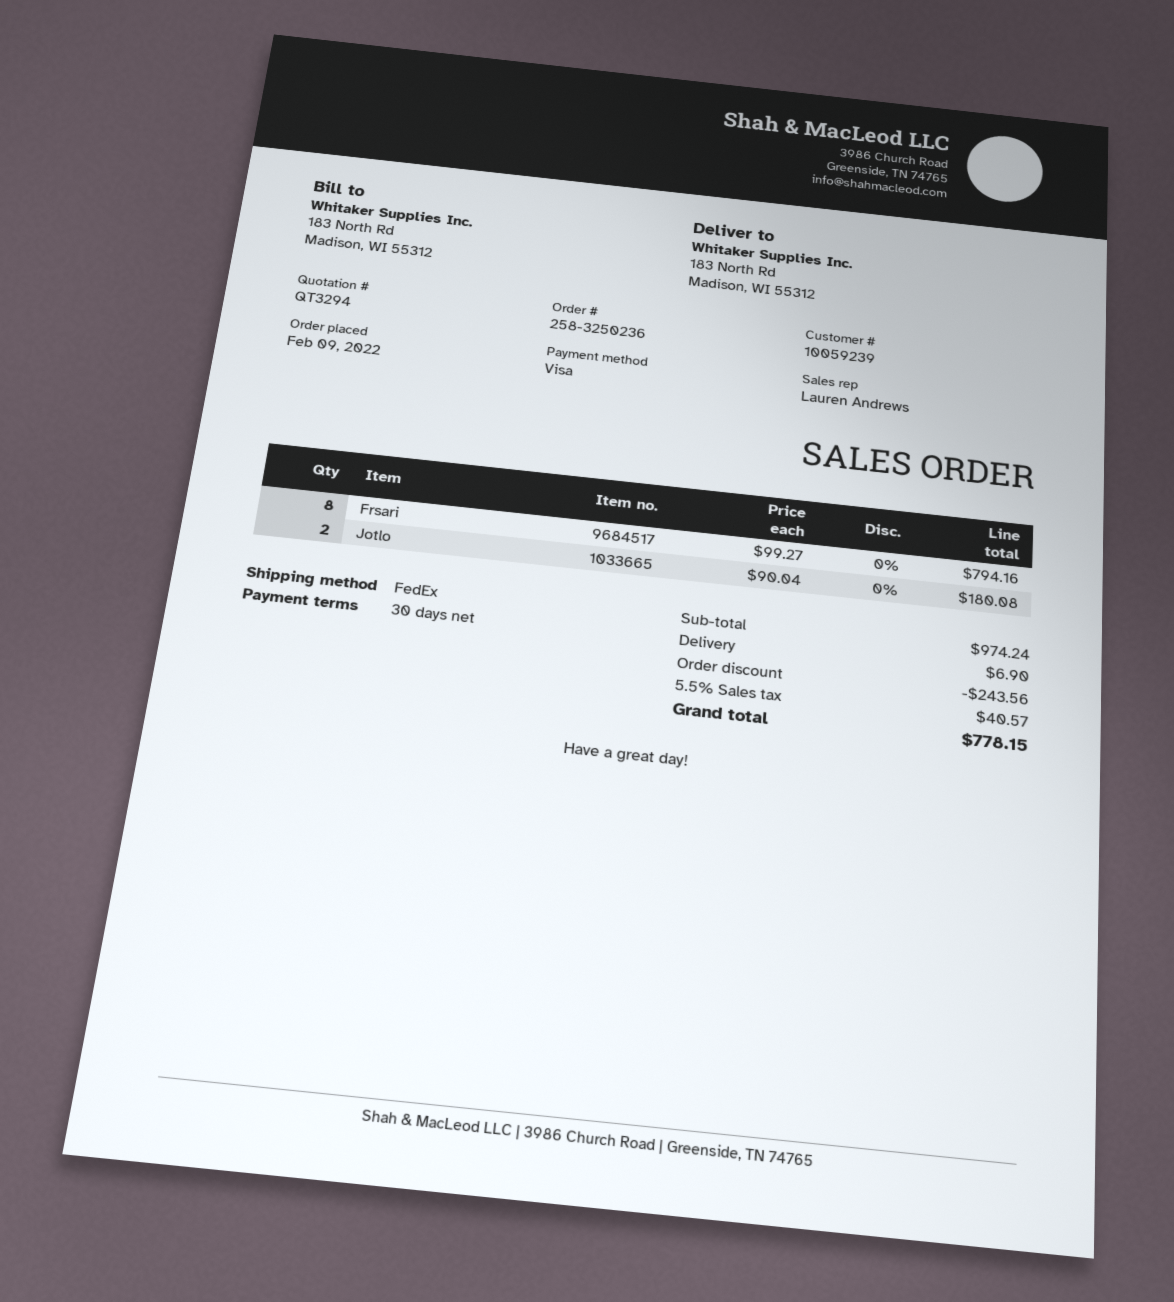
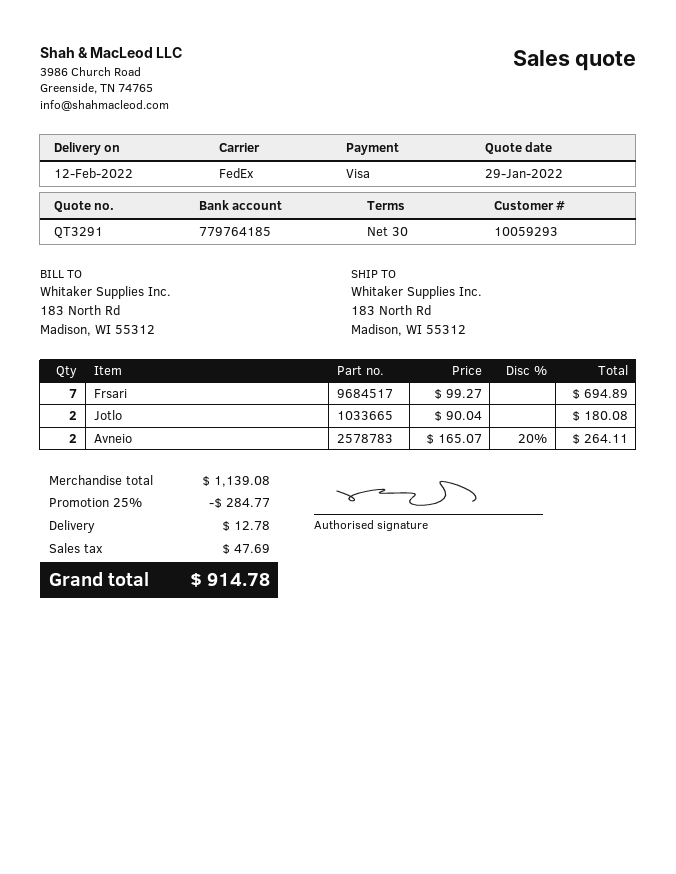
quote number: QT3294 -> QT3291
customer number: 10059239 -> 10059293
Frsari: 8 x 99.27 = 794.16 -> 7 x 99.27 = 694.89
Avneio: none -> 2 x 165.07 - 20% = 264.11
subtotal: 974.24 -> 1139.08
discount: 243.56 -> 284.77
shipping: 6.90 -> 12.78
tax: 40.57 -> 47.69
total: 778.15 -> 914.78

